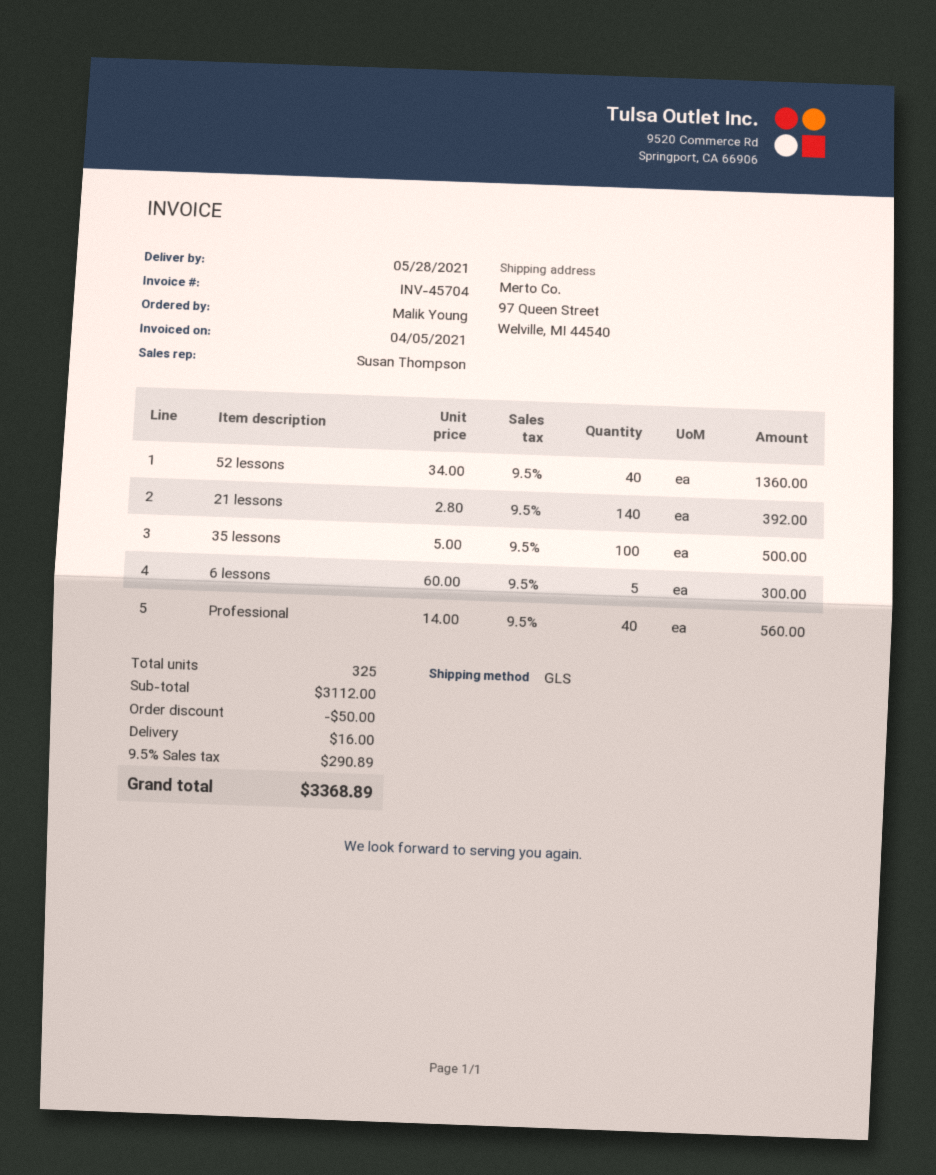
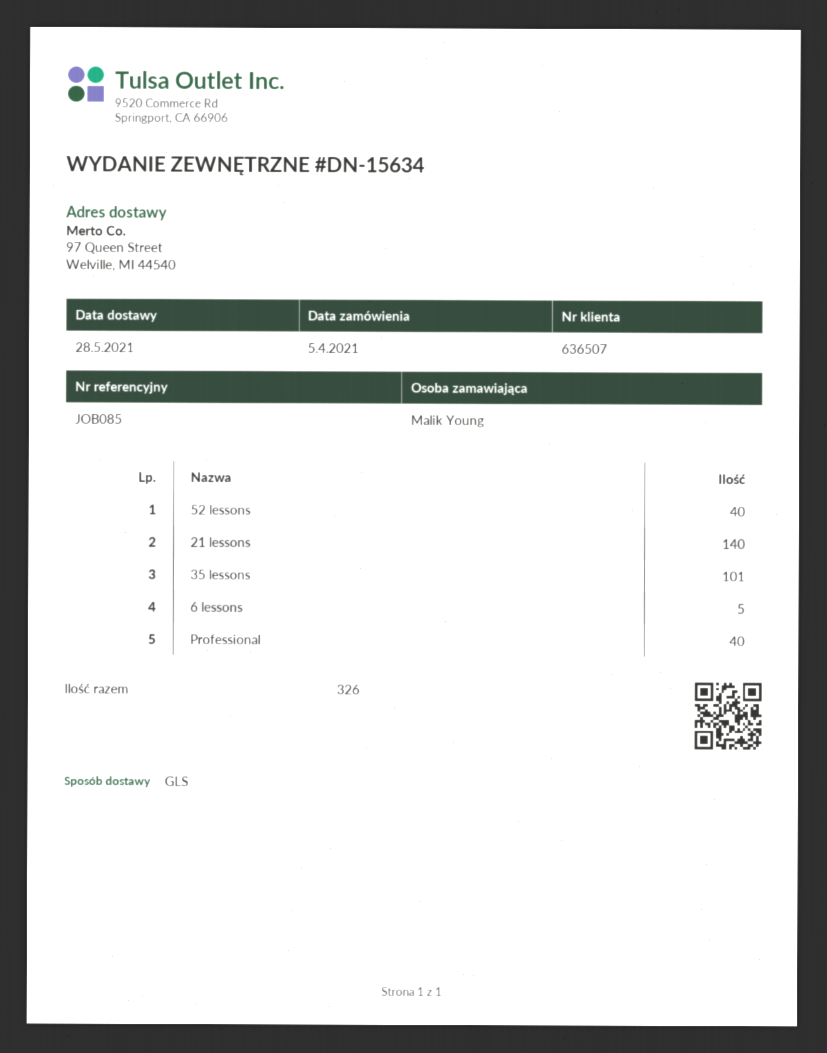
35 lessons: 100 -> 101
total quantity: 325 -> 326

